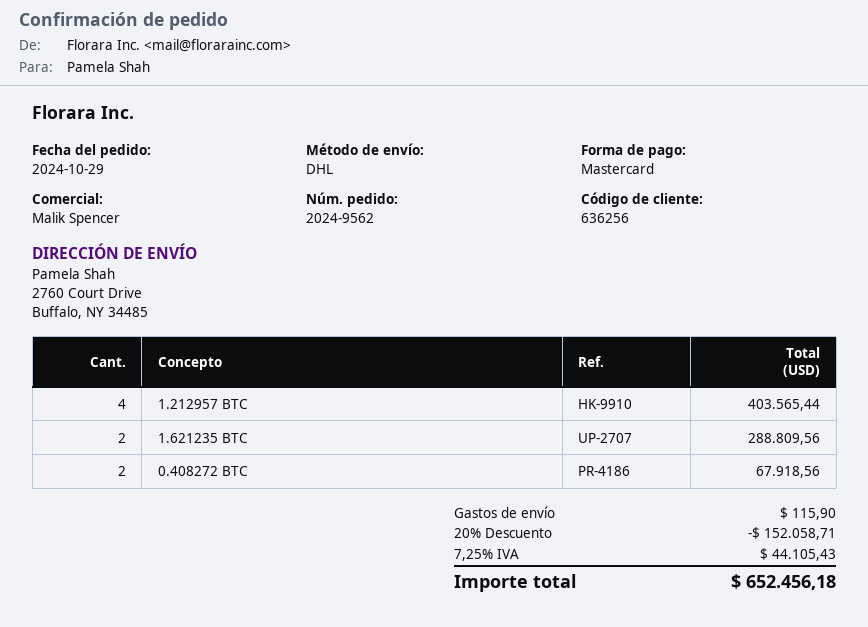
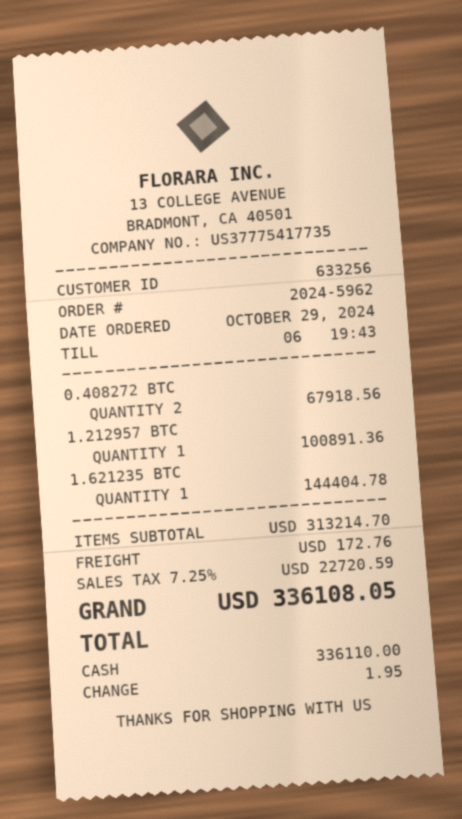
order number: 2024-9562 -> 2024-5962
customer number: 636256 -> 633256
payment method: Mastercard -> cash
1.212957 BTC: 4 for 403565.44 -> 1 for 100891.36
1.621235 BTC: 2 for 288809.56 -> 1 for 144404.78
discount: 20% = 152058.71 -> none
shipping: 115.90 -> 172.76
tax: 7.25% = 44105.43 -> 7.25% = 22720.59
total: 652456.18 -> 336108.05

